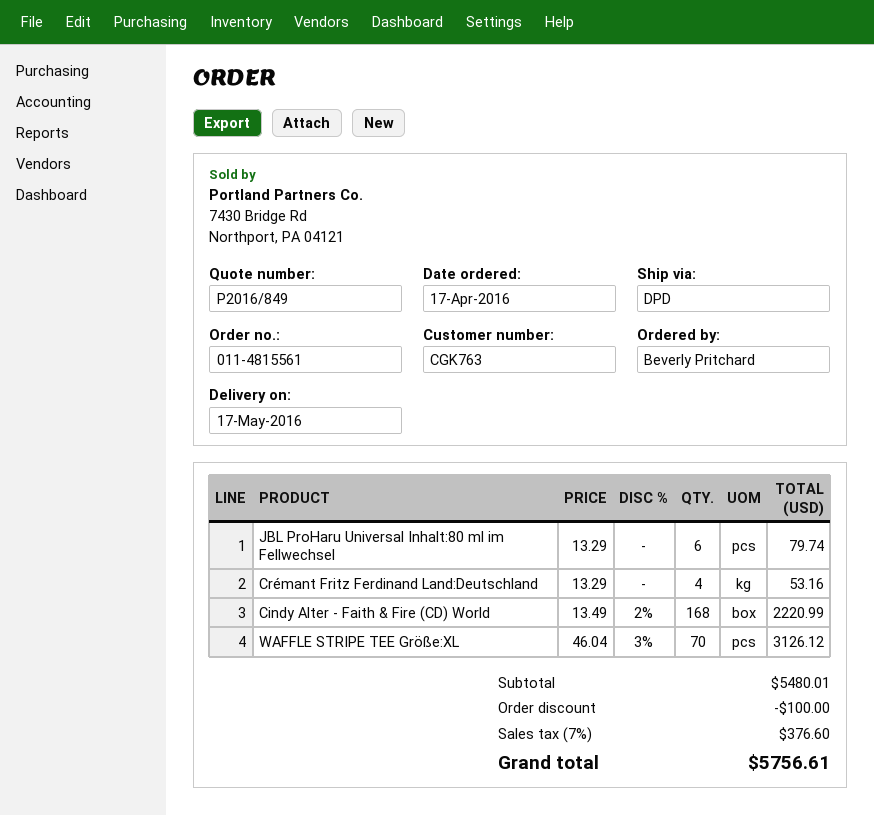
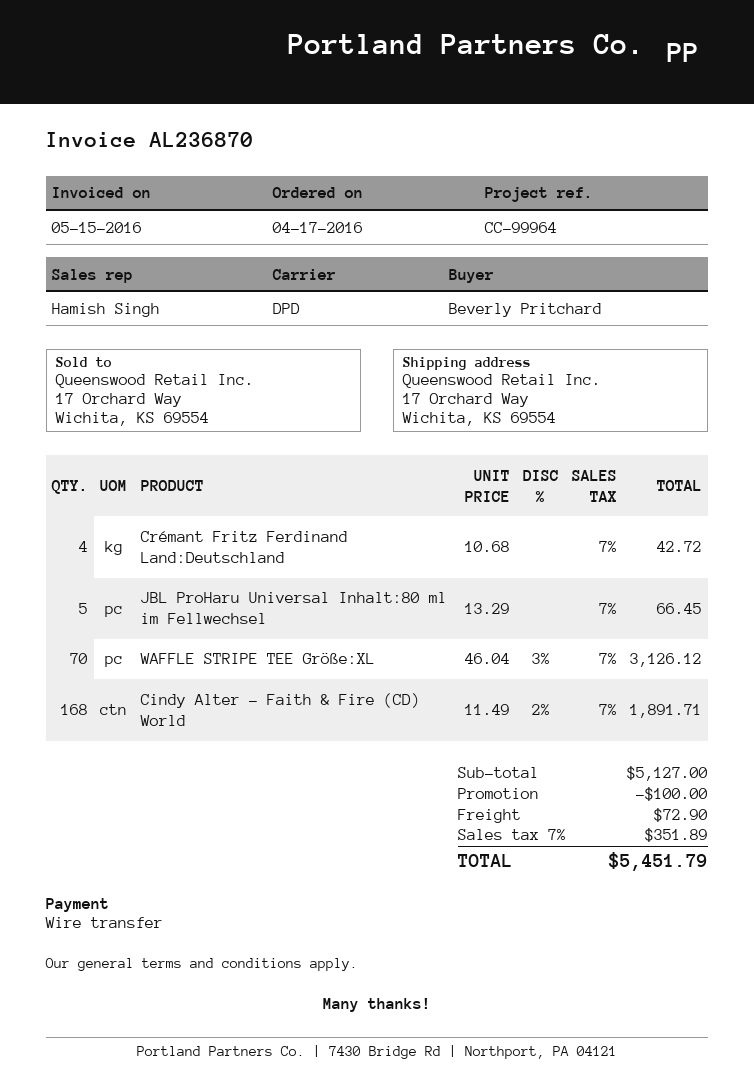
JBL ProHaru Universal Inhalt:80 ml im Fellwechsel: 6 x 13.29 = 79.74 -> 5 x 13.29 = 66.45
Crémant Fritz Ferdinand Land:Deutschland: 4 x 13.29 = 53.16 -> 4 x 10.68 = 42.72
Cindy Alter - Faith & Fire (CD) World: 168 x 13.49 - 2% = 2220.99 -> 168 x 11.49 - 2% = 1891.71
subtotal: 5480.01 -> 5127.00
shipping: none -> 72.90
tax: 7% = 376.60 -> 7% = 351.89
total: 5756.61 -> 5451.79

